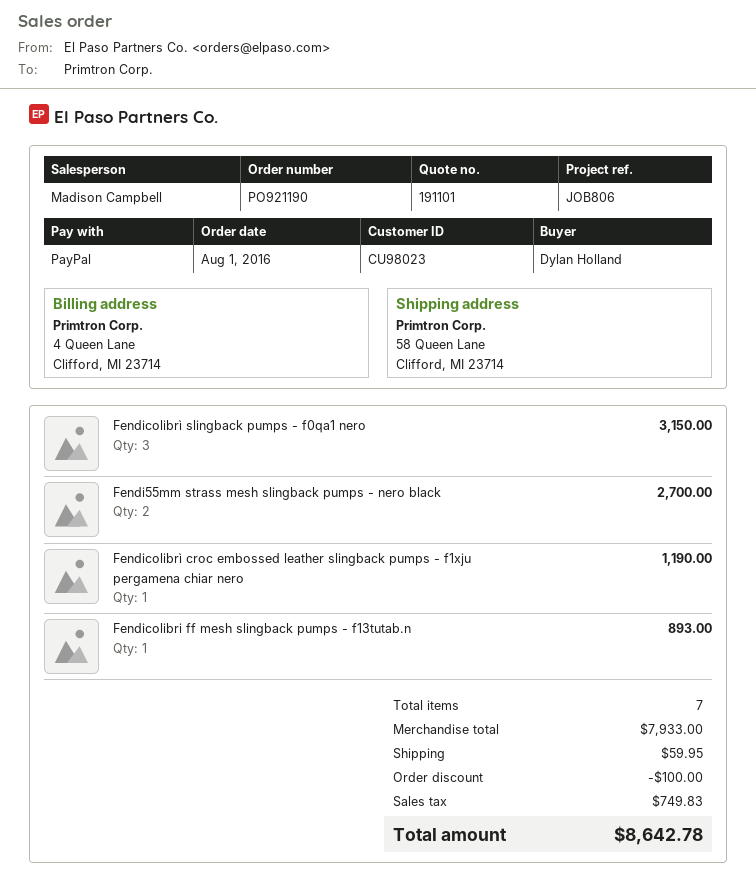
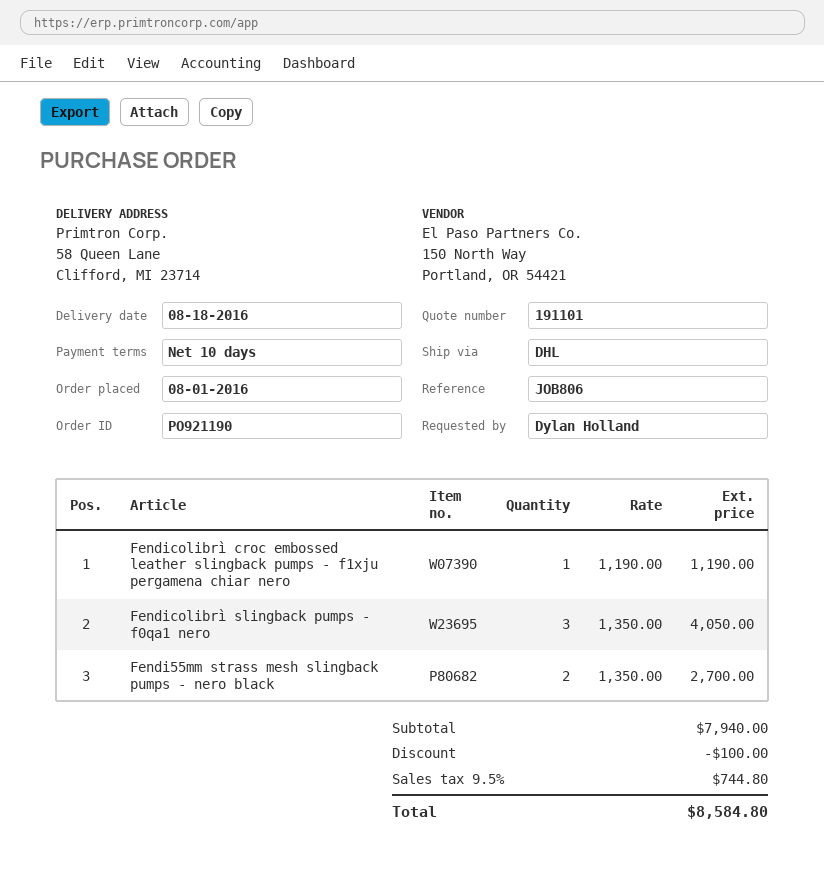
Fendicolibrì slingback pumps - f0qa1 nero: 3 for 3150.00 -> 3 for 4050.00
Fendicolibri ff mesh slingback pumps - f13tutab.n: 1 for 893.00 -> none
subtotal: 7933.00 -> 7940.00
shipping: 59.95 -> none
tax: 749.83 -> 744.80
total: 8642.78 -> 8584.80

